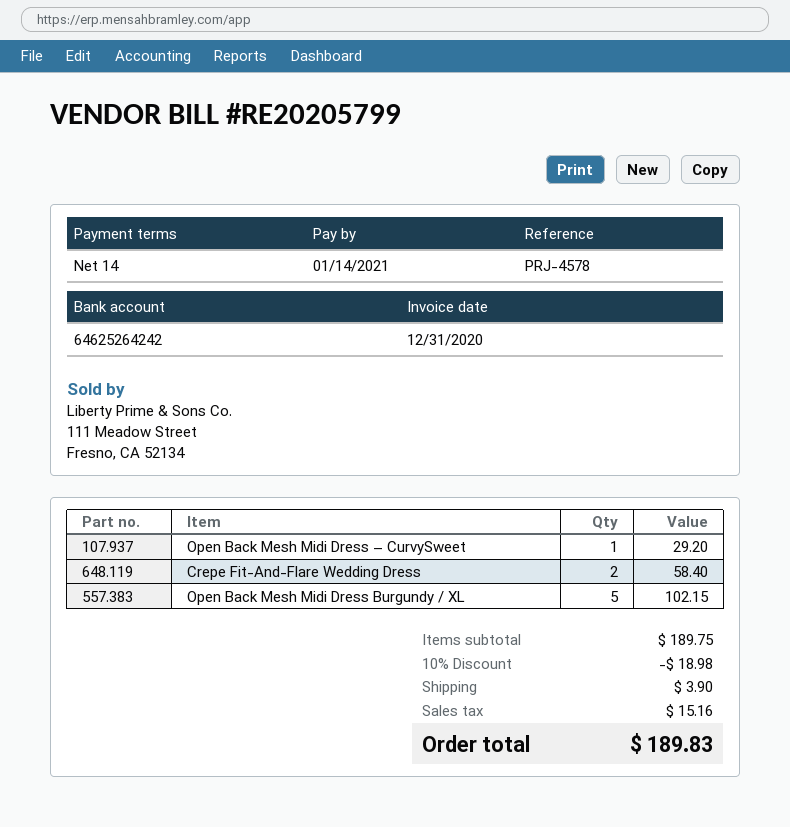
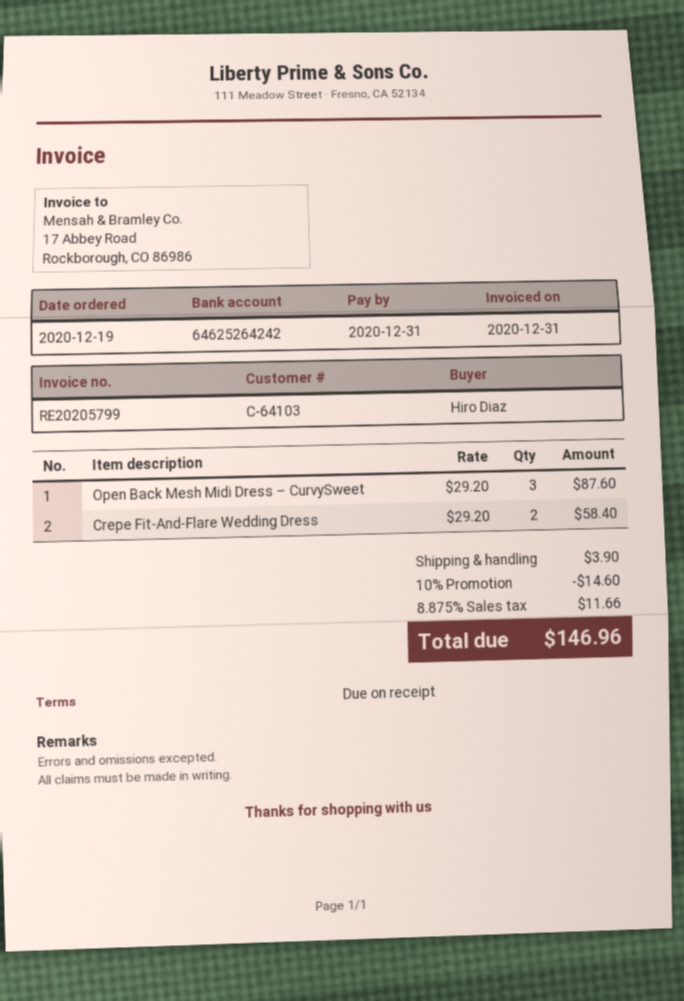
payment terms: 14 days -> on receipt
due date: 2021-01-14 -> 2020-12-31
Open Back Mesh Midi Dress – CurvySweet: 1 for 29.20 -> 3 for 87.60
Open Back Mesh Midi Dress Burgundy / XL: 5 for 102.15 -> none
discount: 10% = 18.98 -> 10% = 14.60
tax: 15.16 -> 11.66
total: 189.83 -> 146.96

